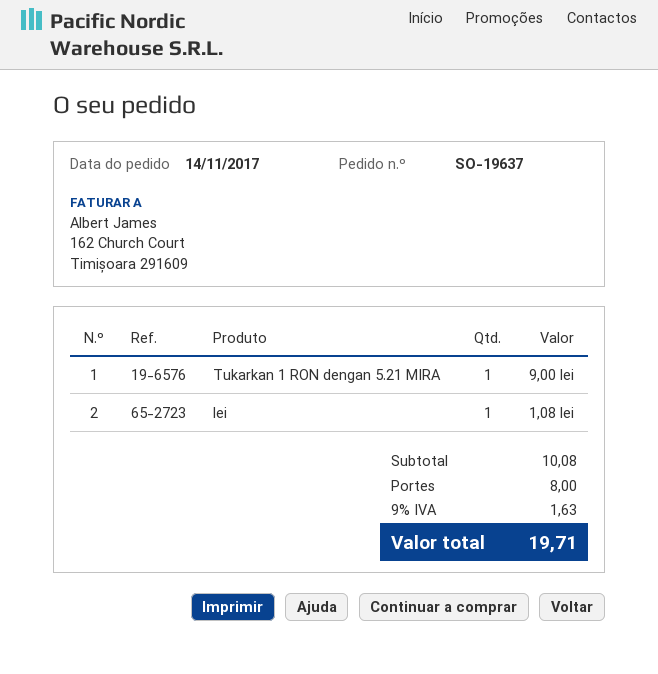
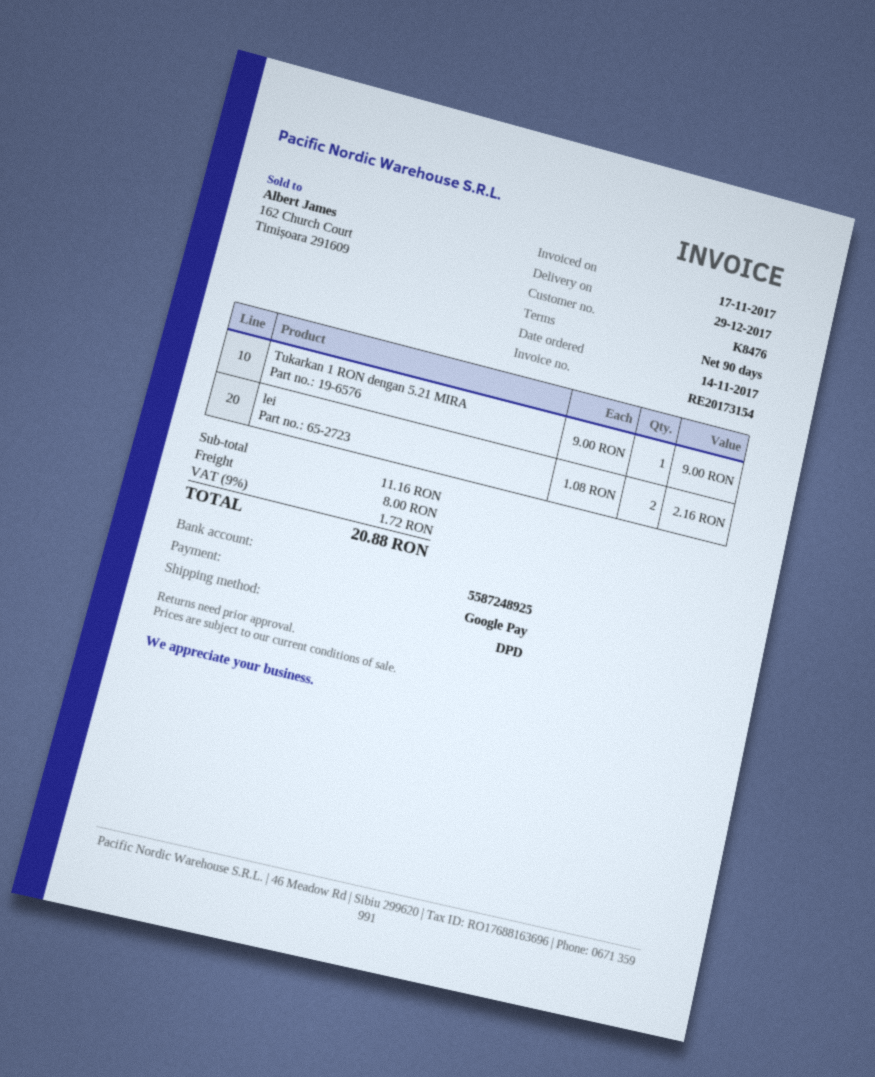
lei: 1 for 1.08 -> 2 for 2.16
subtotal: 10.08 -> 11.16
tax: 9% = 1.63 -> 9% = 1.72
total: 19.71 -> 20.88

